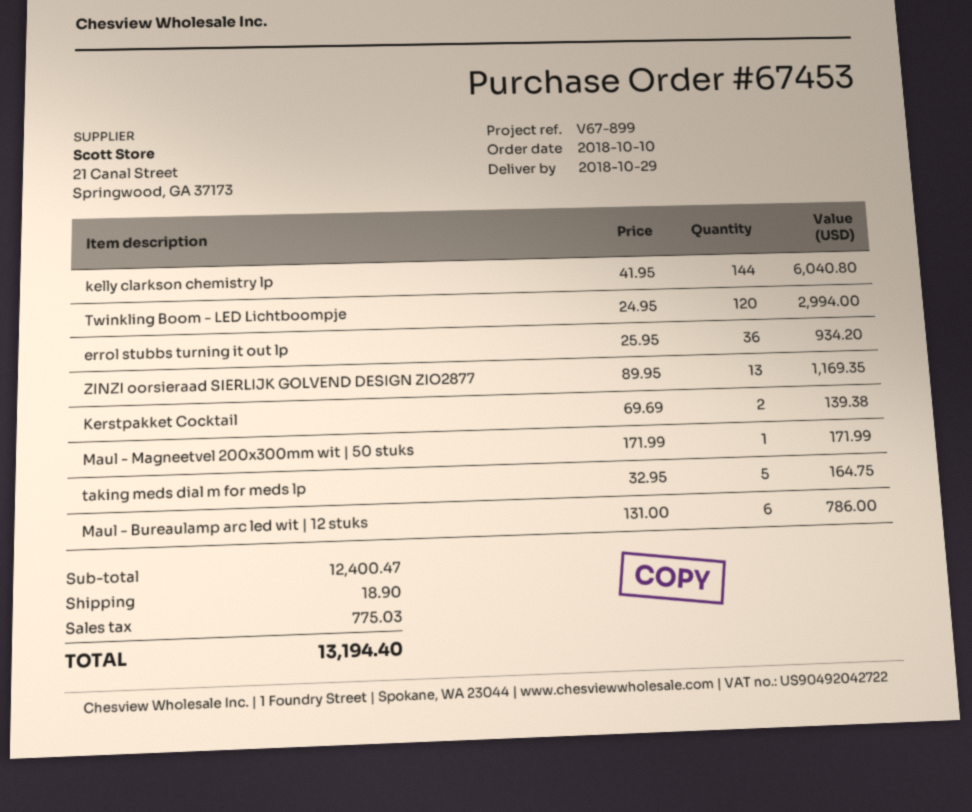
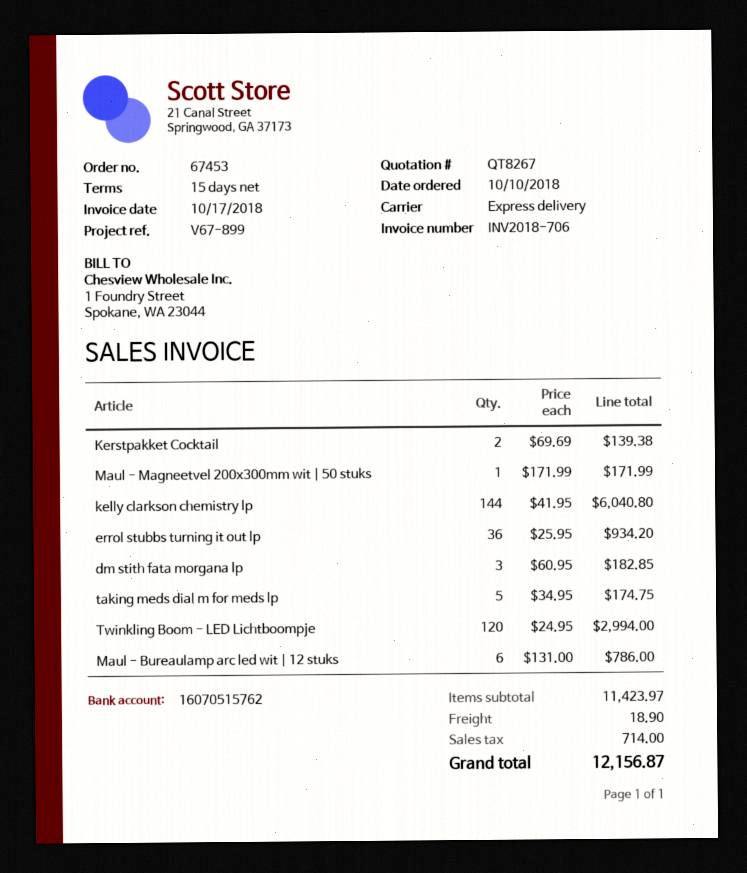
ZINZI oorsieraad SIERLIJK GOLVEND DESIGN ZIO2877: 13 x 89.95 = 1169.35 -> none
taking meds dial m for meds lp: 5 x 32.95 = 164.75 -> 5 x 34.95 = 174.75
dm stith fata morgana lp: none -> 3 x 60.95 = 182.85
subtotal: 12400.47 -> 11423.97
tax: 775.03 -> 714.00
total: 13194.40 -> 12156.87

